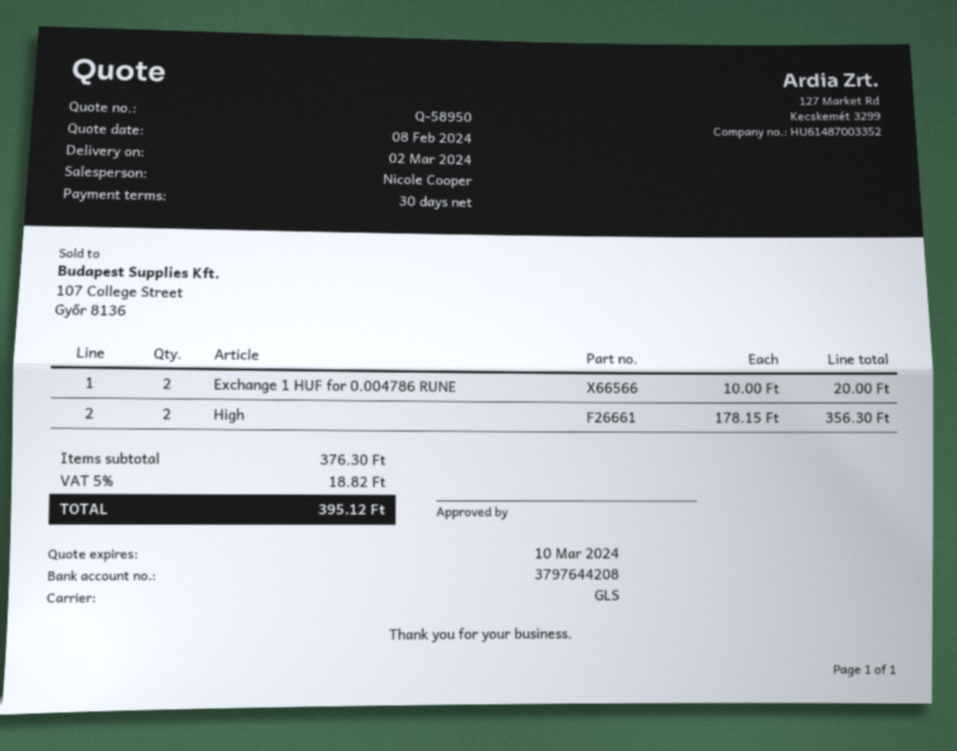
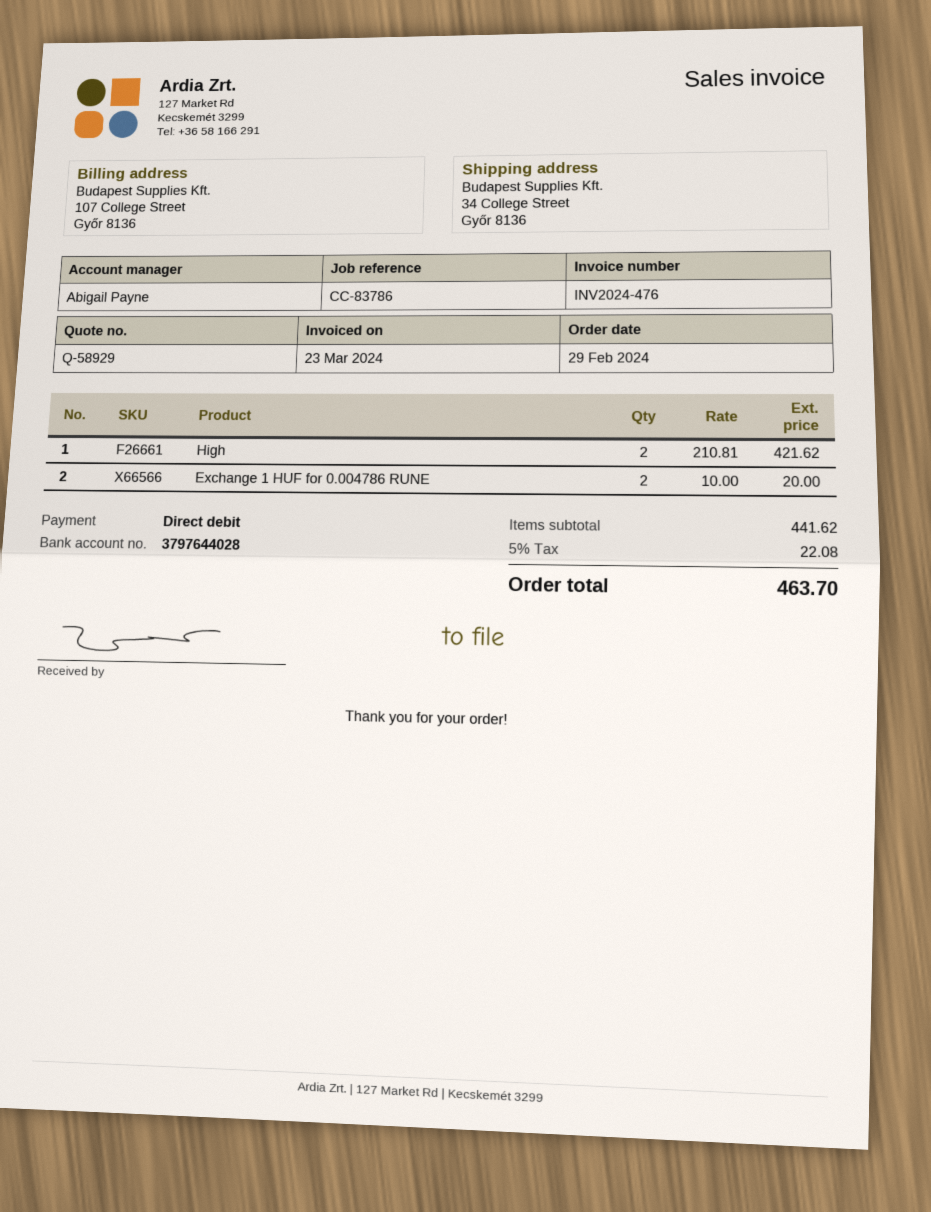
quote number: Q-58950 -> Q-58929
sales rep: Nicole Cooper -> Abigail Payne
bank account: 3797644208 -> 3797644028
High: 2 x 178.15 = 356.30 -> 2 x 210.81 = 421.62
subtotal: 376.30 -> 441.62
tax: 5% = 18.82 -> 5% = 22.08
total: 395.12 -> 463.70

